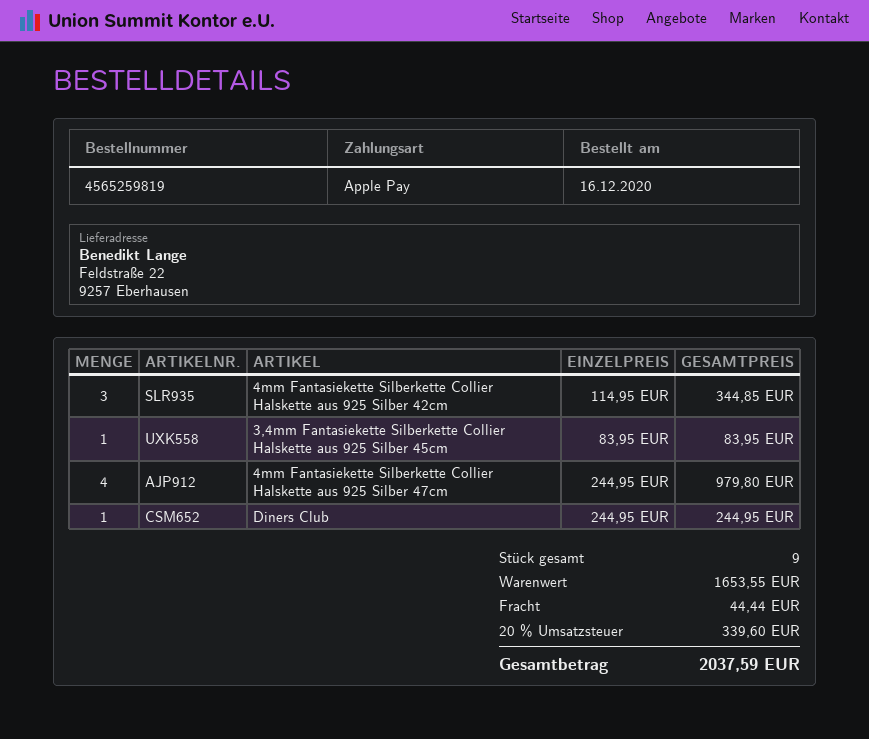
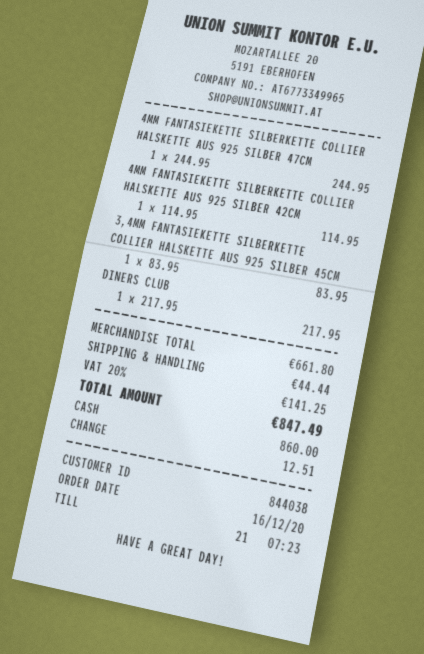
payment method: Apple Pay -> cash
4mm Fantasiekette Silberkette Collier Halskette aus 925 Silber 42cm: 3 x 114.95 = 344.85 -> 1 x 114.95 = 114.95
4mm Fantasiekette Silberkette Collier Halskette aus 925 Silber 47cm: 4 x 244.95 = 979.80 -> 1 x 244.95 = 244.95
Diners Club: 1 x 244.95 = 244.95 -> 1 x 217.95 = 217.95
subtotal: 1653.55 -> 661.80
tax: 20% = 339.60 -> 20% = 141.25
total: 2037.59 -> 847.49

